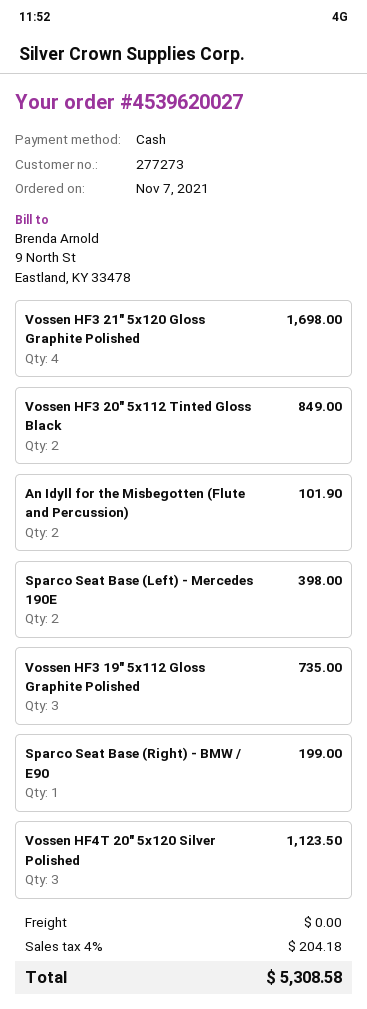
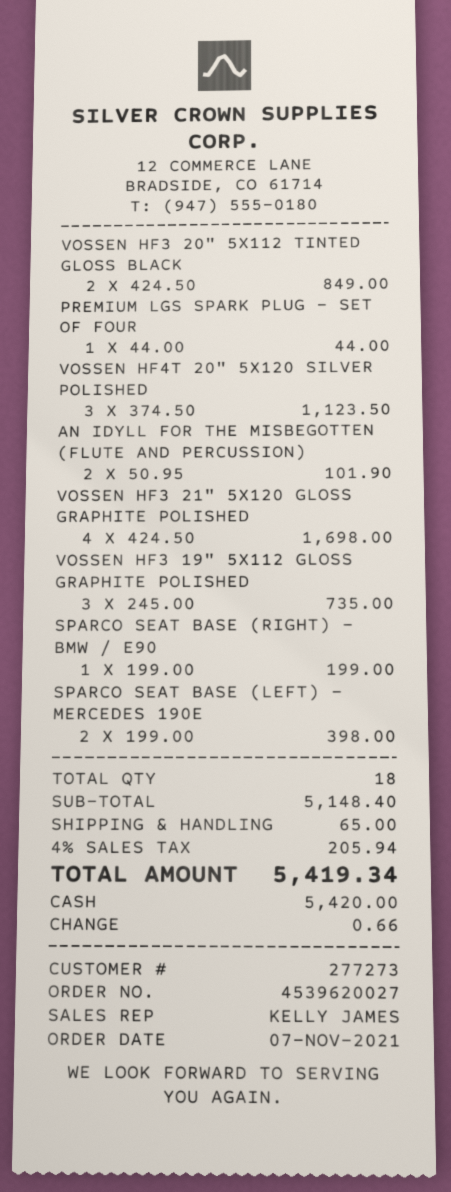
PREMIUM LGS SPARK PLUG - SET OF FOUR: none -> 1 for 44.00
shipping: 0.00 -> 65.00
tax: 4% = 204.18 -> 4% = 205.94
total: 5308.58 -> 5419.34

